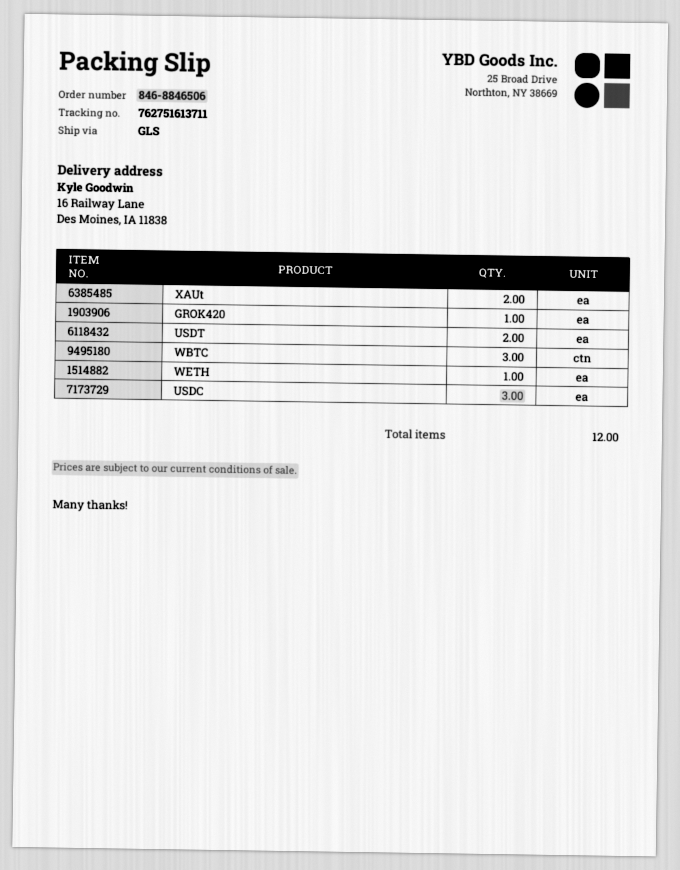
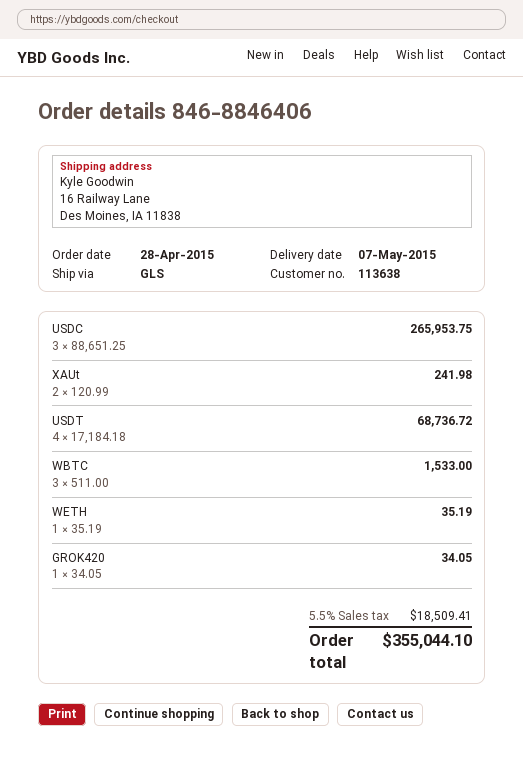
order number: 846-8846506 -> 846-8846406
USDT: 2 -> 4

